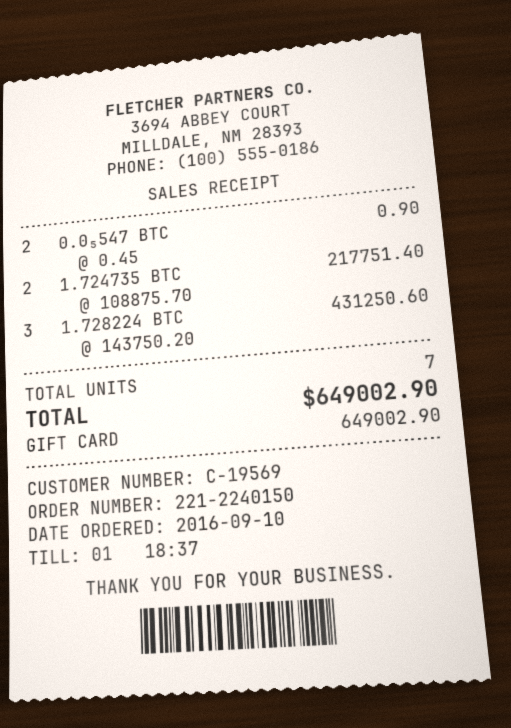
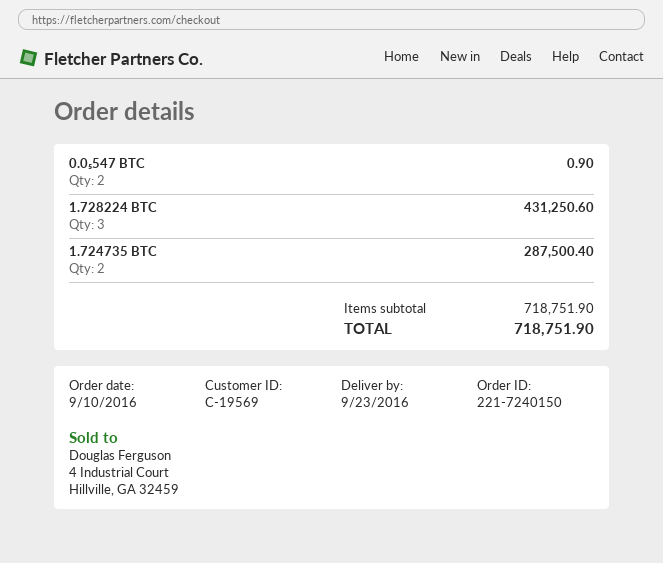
order number: 221-2240150 -> 221-7240150
1.724735 BTC: 2 for 217751.40 -> 2 for 287500.40
total: 649002.90 -> 718751.90

